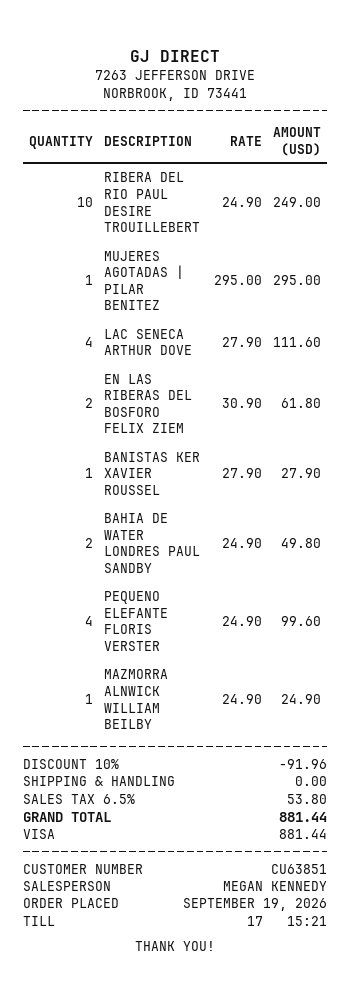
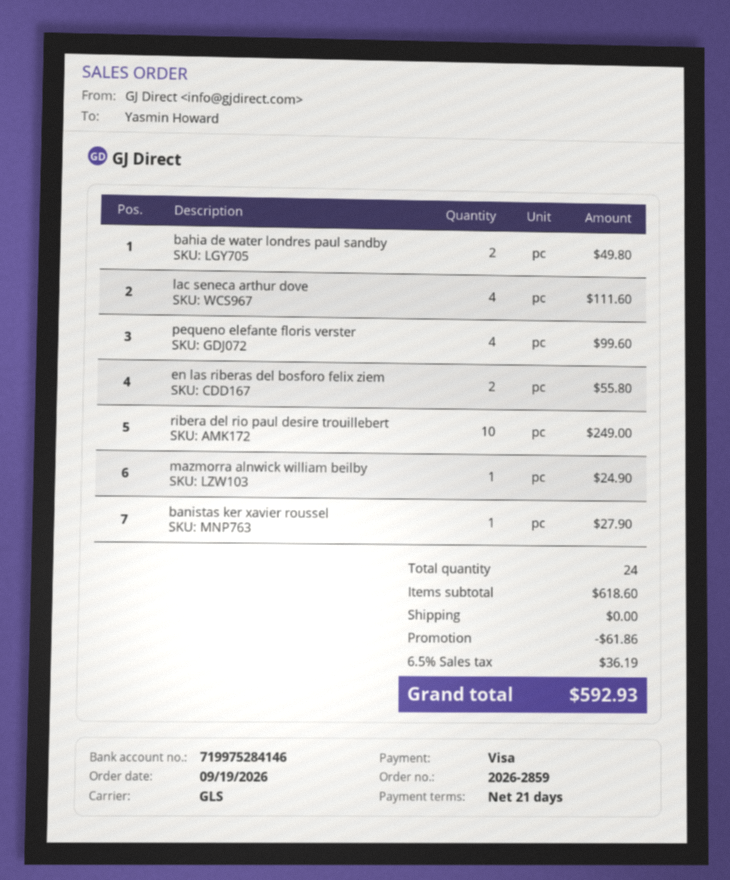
MUJERES AGOTADAS | PILAR BENITEZ: 1 for 295.00 -> none
EN LAS RIBERAS DEL BOSFORO FELIX ZIEM: 2 for 61.80 -> 2 for 55.80
discount: 91.96 -> 61.86
tax: 6.5% = 53.80 -> 6.5% = 36.19
total: 881.44 -> 592.93

